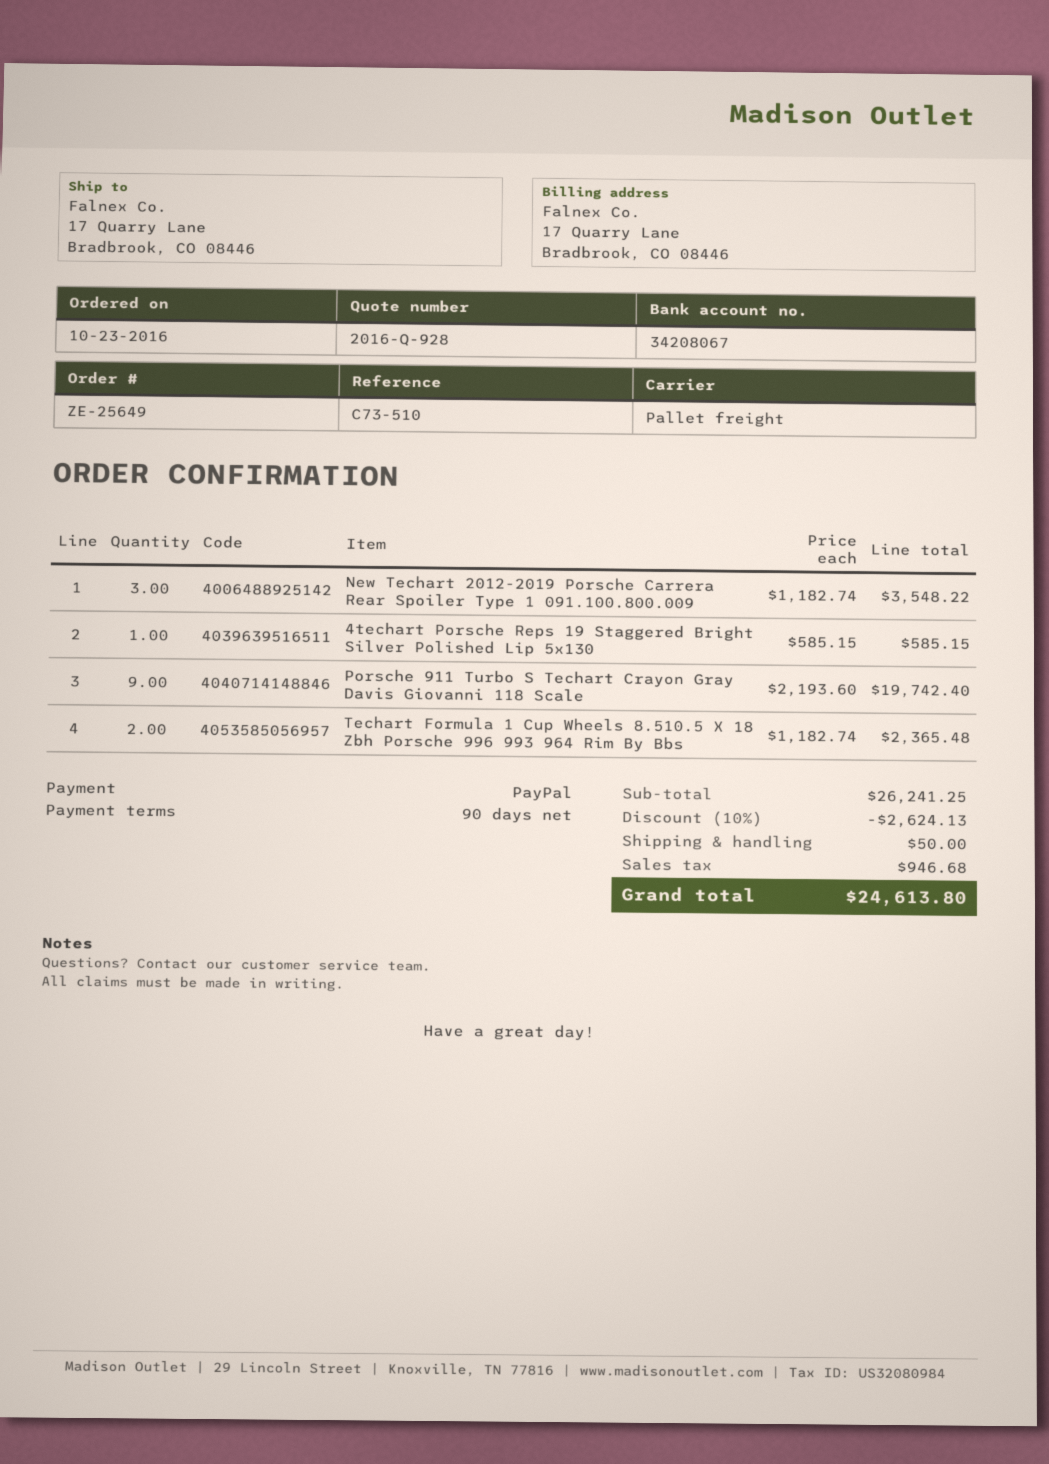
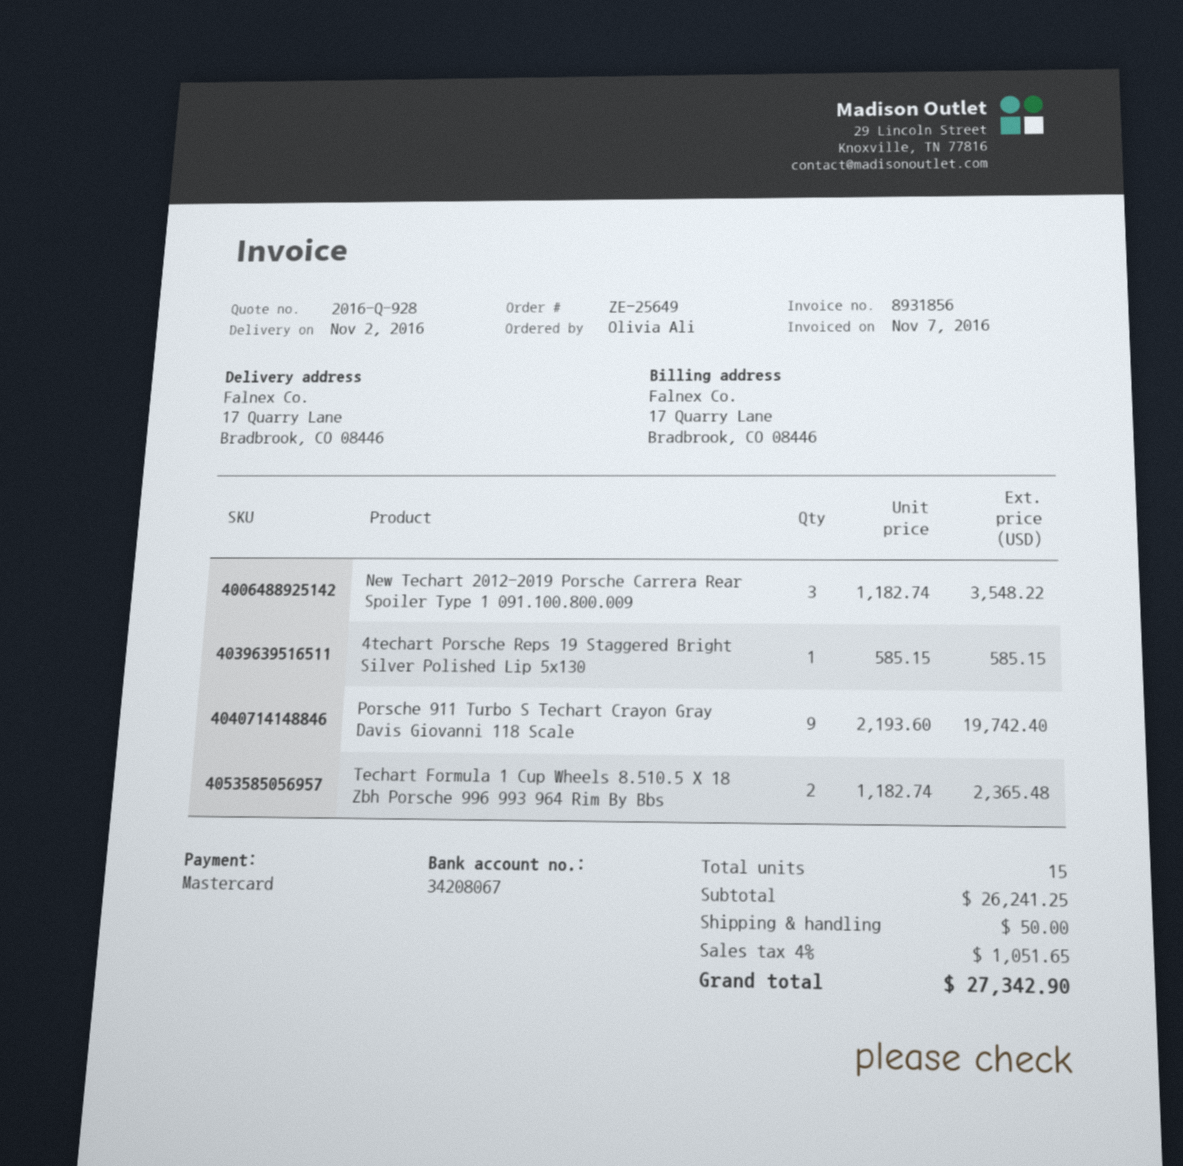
payment method: PayPal -> Mastercard
discount: 10% = 2624.13 -> none
tax: 946.68 -> 1051.65
total: 24613.80 -> 27342.90

